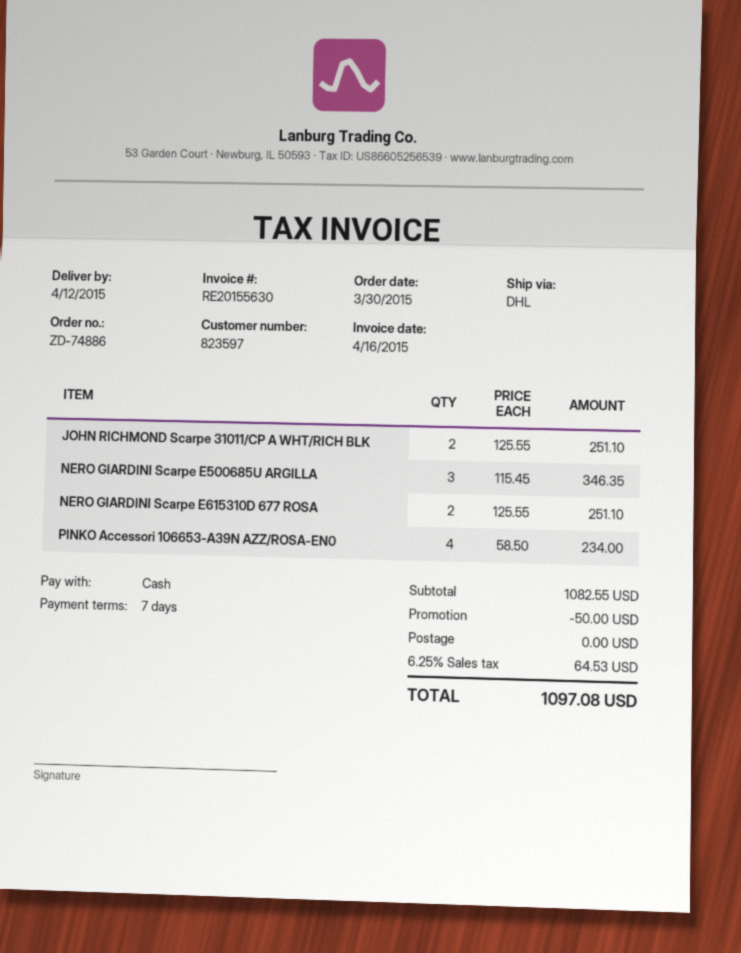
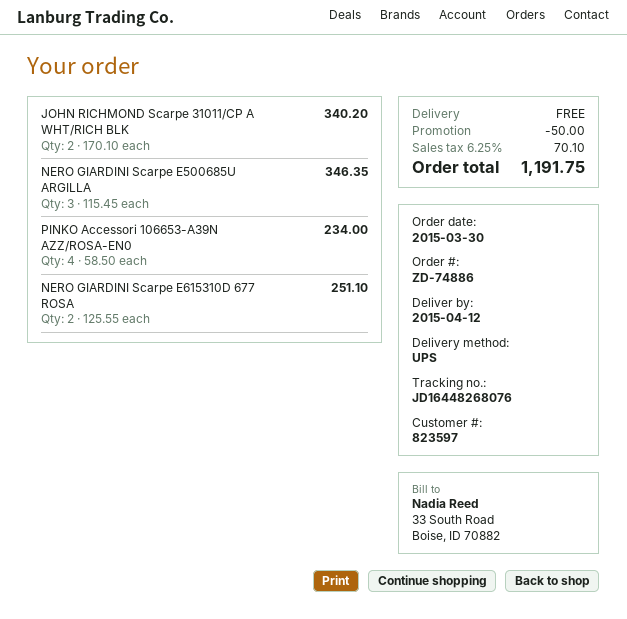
shipping method: DHL -> UPS
JOHN RICHMOND Scarpe 31011/CP A WHT/RICH BLK: 2 x 125.55 = 251.10 -> 2 x 170.10 = 340.20
tax: 6.25% = 64.53 -> 6.25% = 70.10
total: 1097.08 -> 1191.75

